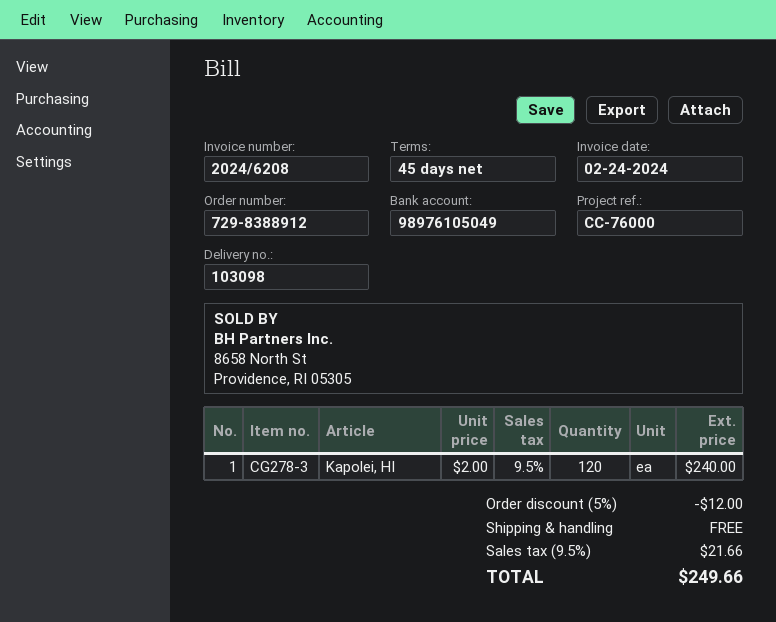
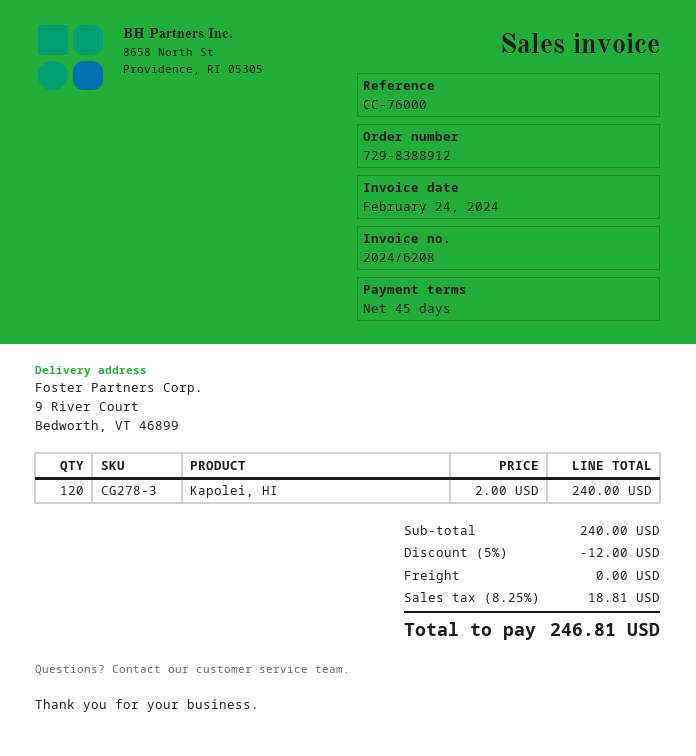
tax: 9.5% = 21.66 -> 8.25% = 18.81
total: 249.66 -> 246.81

